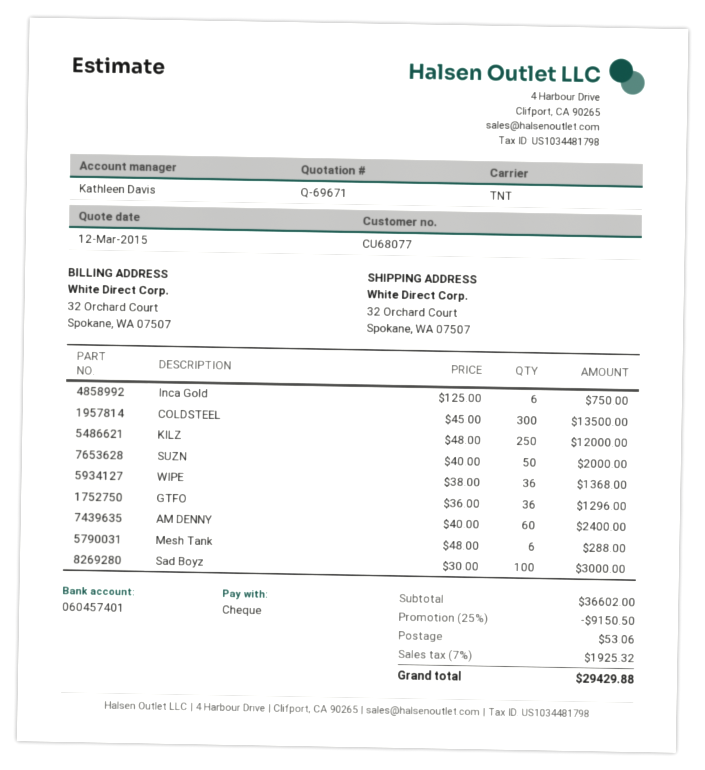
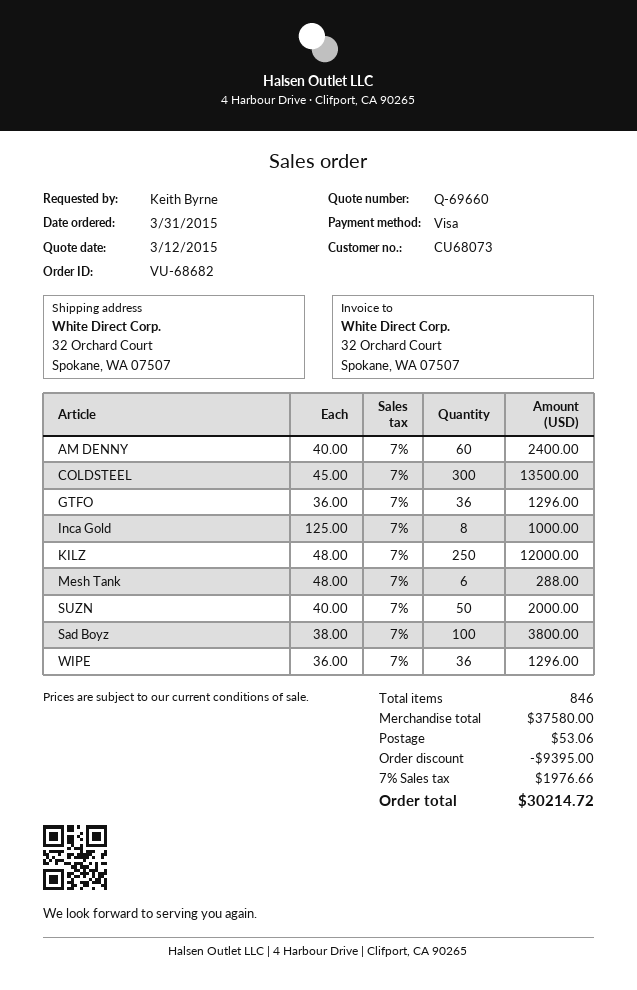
quote number: Q-69671 -> Q-69660
customer number: CU68077 -> CU68073
payment method: cheque -> Visa
Inca Gold: 6 x 125.00 = 750.00 -> 8 x 125.00 = 1000.00
WIPE: 36 x 38.00 = 1368.00 -> 36 x 36.00 = 1296.00
Sad Boyz: 100 x 30.00 = 3000.00 -> 100 x 38.00 = 3800.00
subtotal: 36602.00 -> 37580.00
discount: 9150.50 -> 9395.00
tax: 7% = 1925.32 -> 7% = 1976.66
total: 29429.88 -> 30214.72

